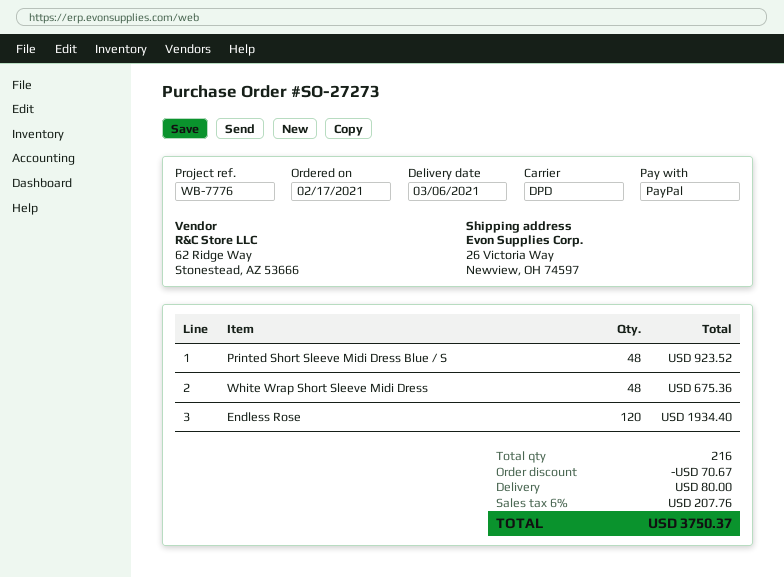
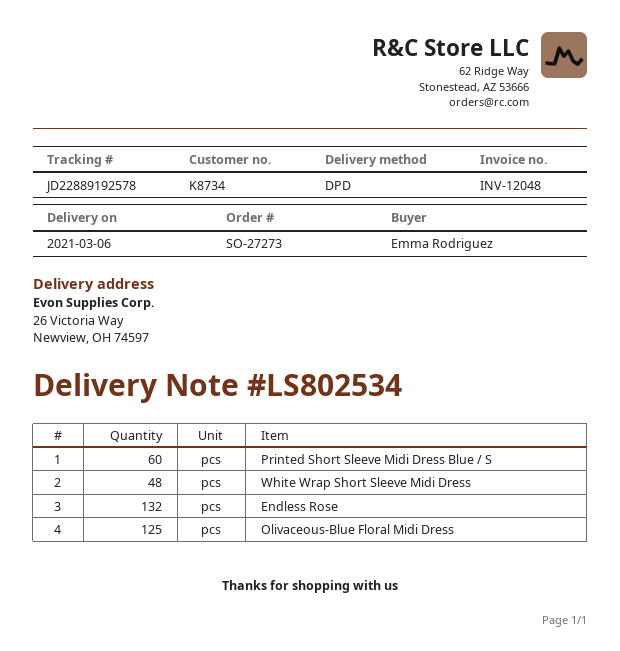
Printed Short Sleeve Midi Dress Blue / S: 48 -> 60
Endless Rose: 120 -> 132
Olivaceous-Blue Floral Midi Dress: none -> 125

